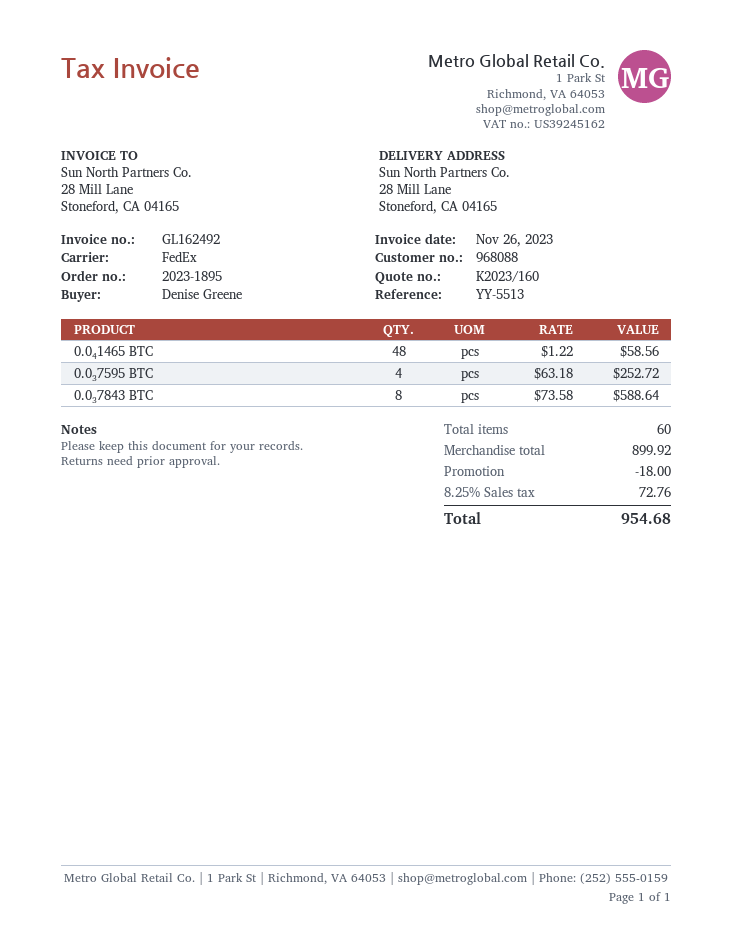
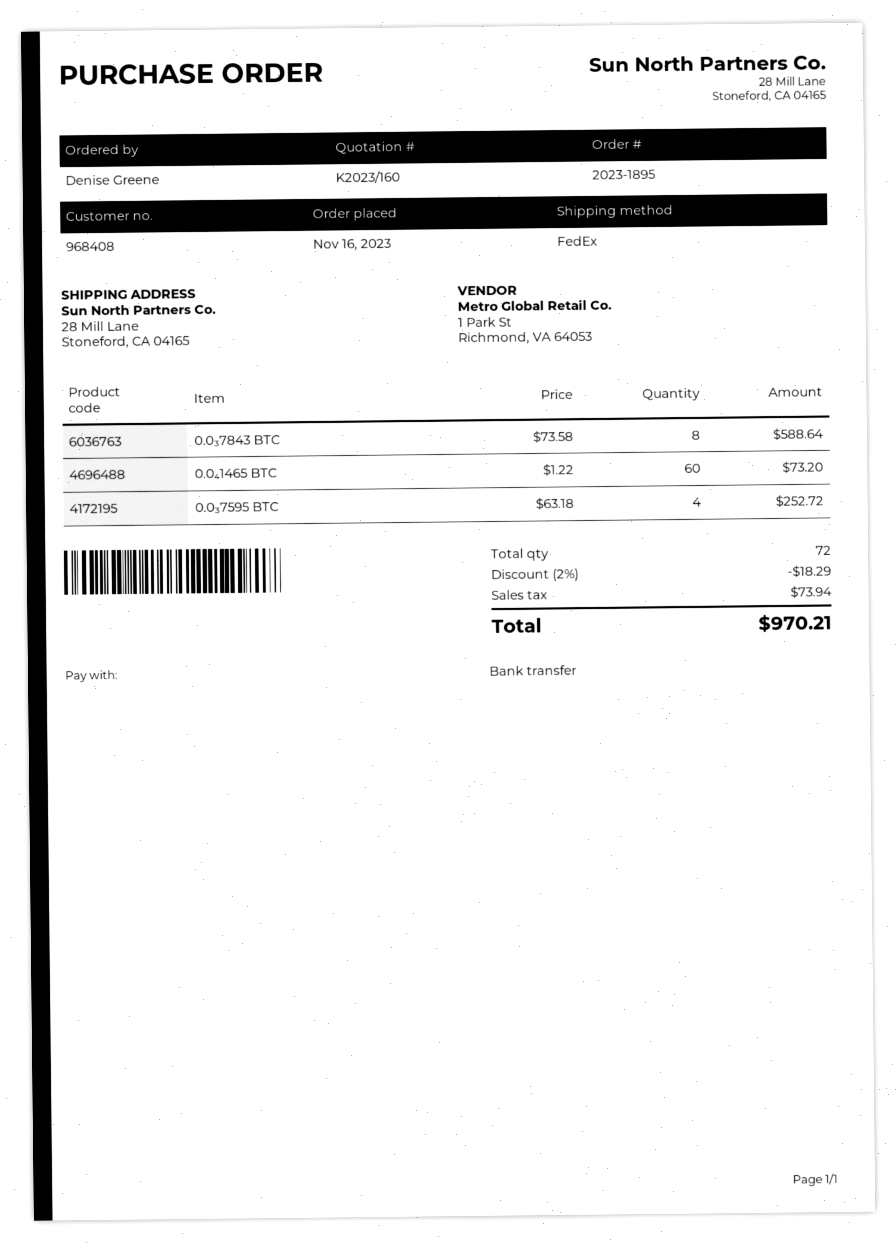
customer number: 968088 -> 968408
0.0₄1465 BTC: 48 x 1.22 = 58.56 -> 60 x 1.22 = 73.20
total quantity: 60 -> 72
discount: 18.00 -> 18.29
tax: 72.76 -> 73.94
total: 954.68 -> 970.21

